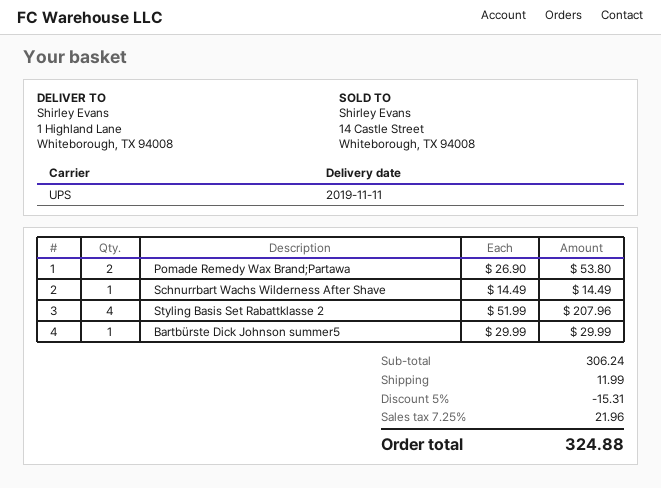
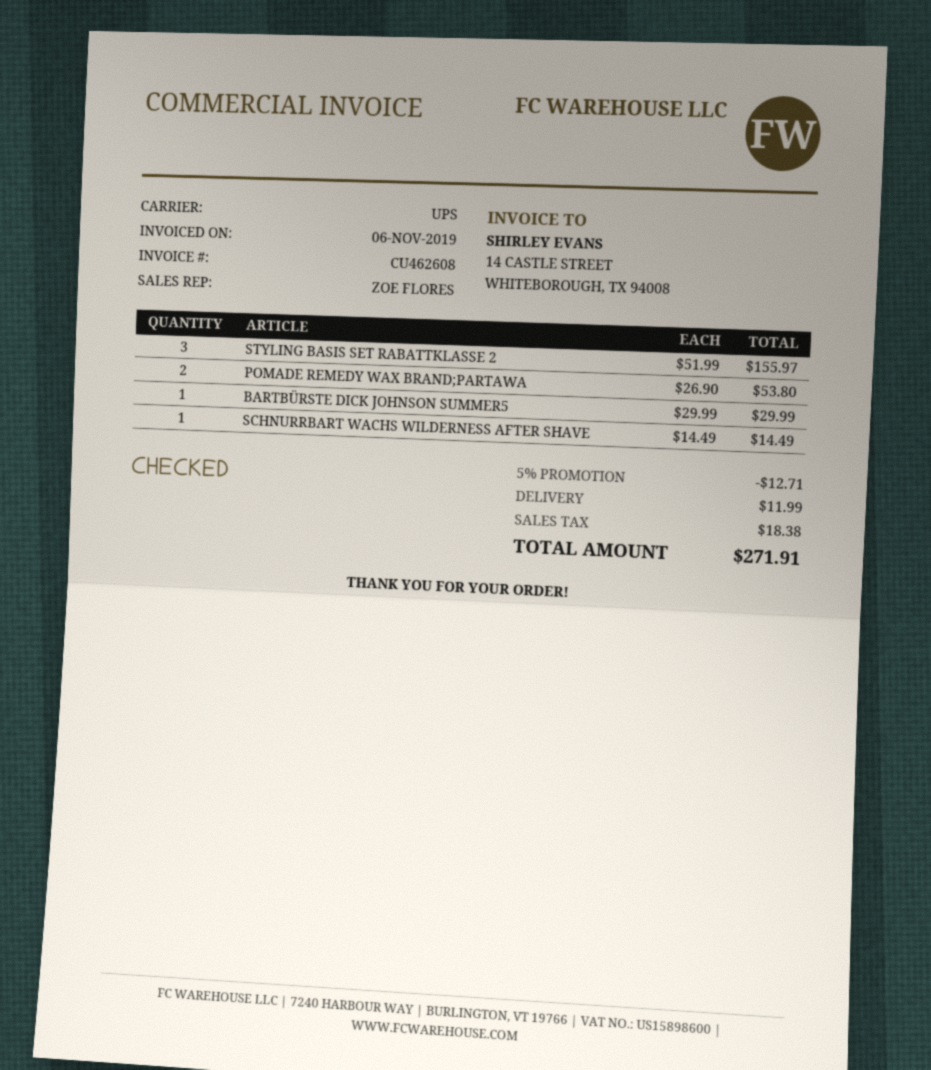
Styling Basis Set Rabattklasse 2: 4 x 51.99 = 207.96 -> 3 x 51.99 = 155.97
discount: 5% = 15.31 -> 5% = 12.71
tax: 21.96 -> 18.38
total: 324.88 -> 271.91

